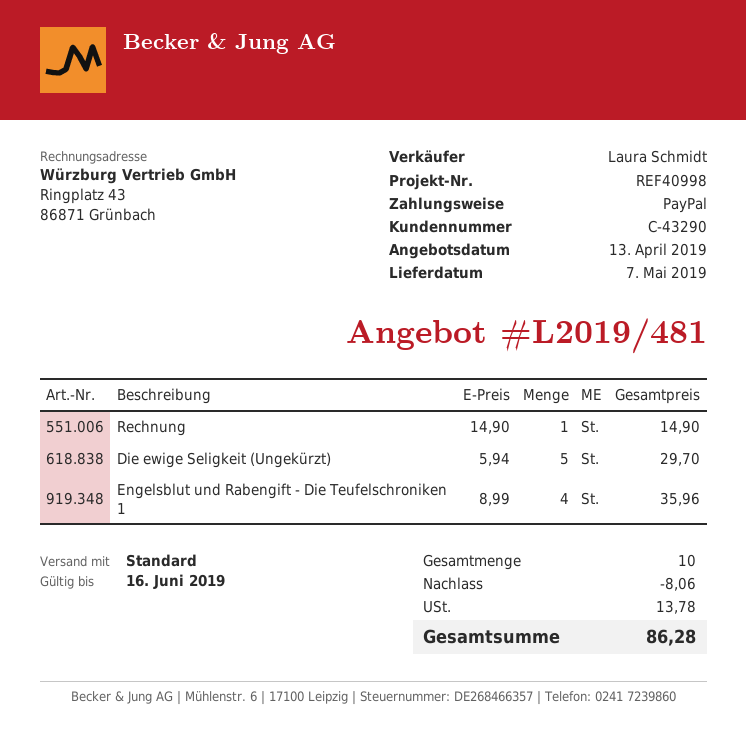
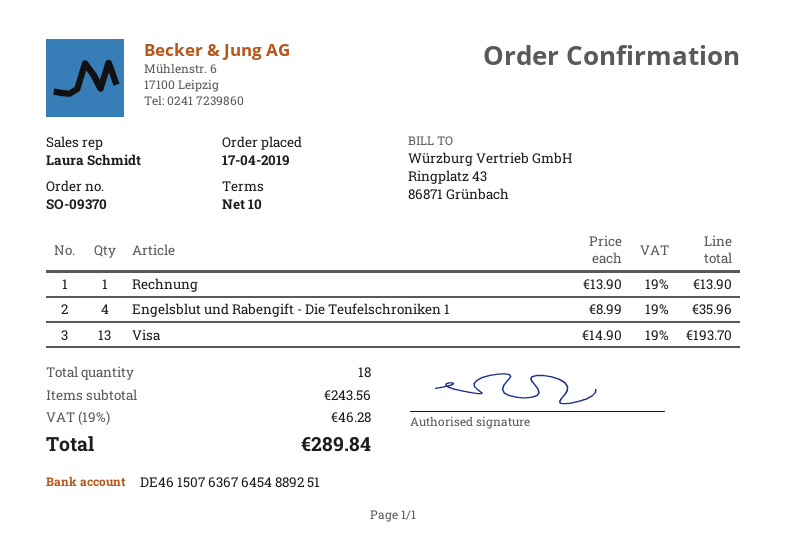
Rechnung: 1 x 14.90 = 14.90 -> 1 x 13.90 = 13.90
Die ewige Seligkeit (Ungekürzt): 5 x 5.94 = 29.70 -> none
Visa: none -> 13 x 14.90 = 193.70
total quantity: 10 -> 18
discount: 8.06 -> none
tax: 13.78 -> 46.28
total: 86.28 -> 289.84

